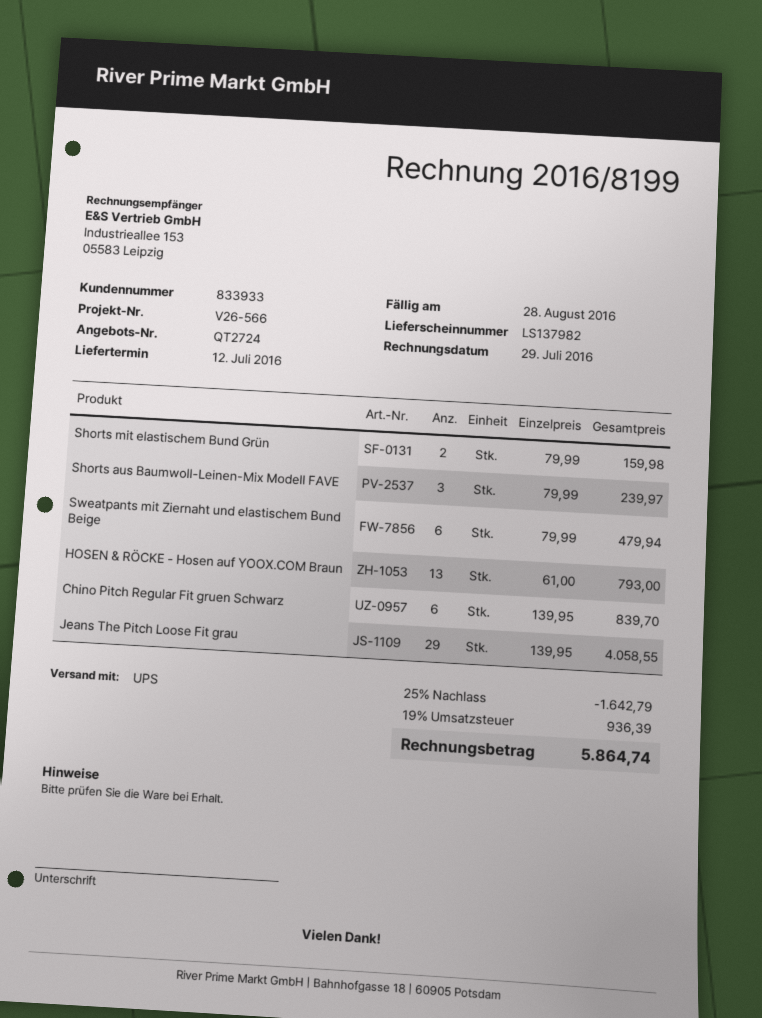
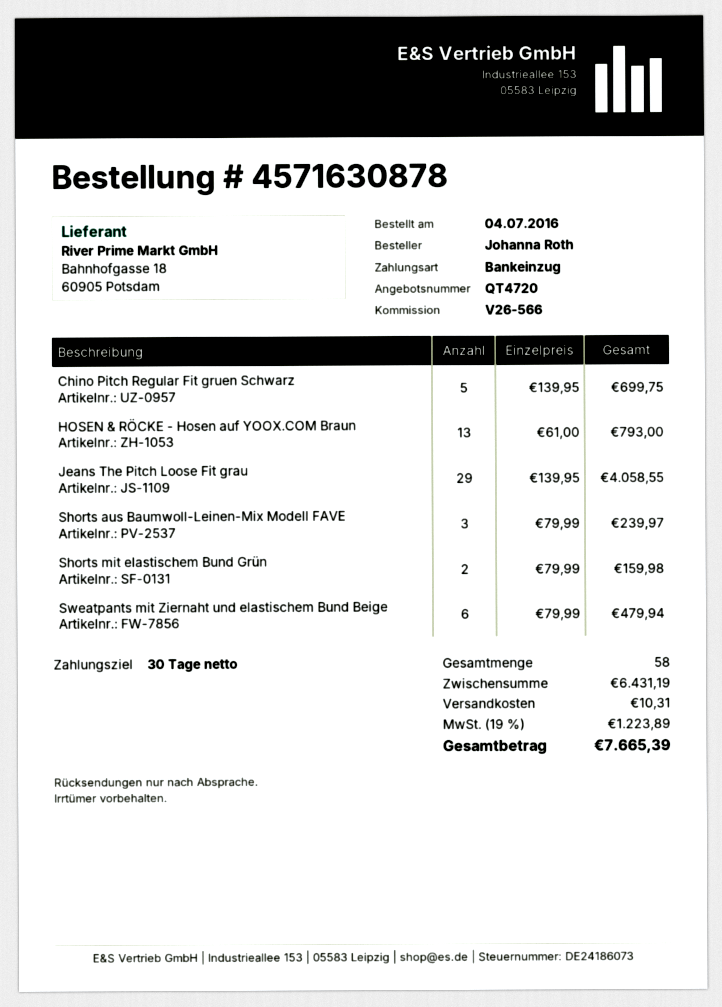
quote number: QT2724 -> QT4720
Chino Pitch Regular Fit gruen Schwarz: 6 x 139.95 = 839.70 -> 5 x 139.95 = 699.75
discount: 25% = 1642.79 -> none
shipping: none -> 10.31
tax: 19% = 936.39 -> 19% = 1223.89
total: 5864.74 -> 7665.39

